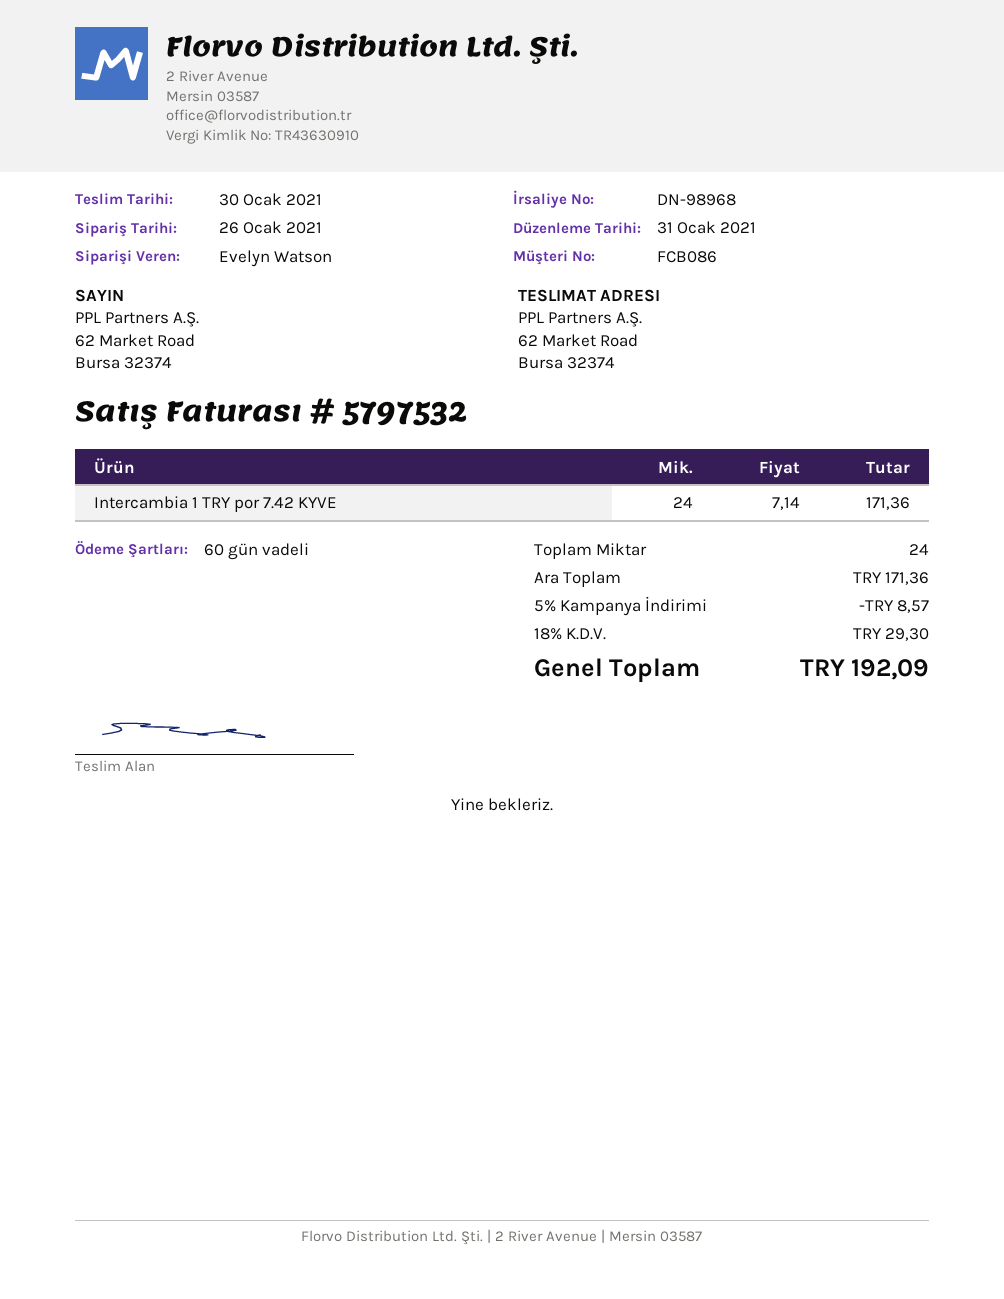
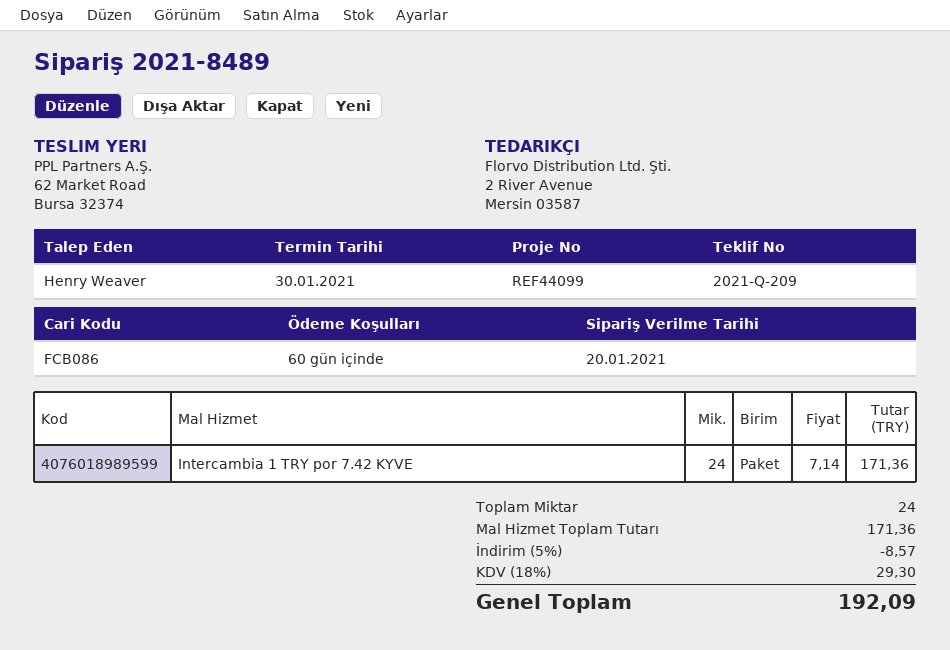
order date: 2021-01-26 -> 2021-01-20
ordered by: Evelyn Watson -> Henry Weaver

